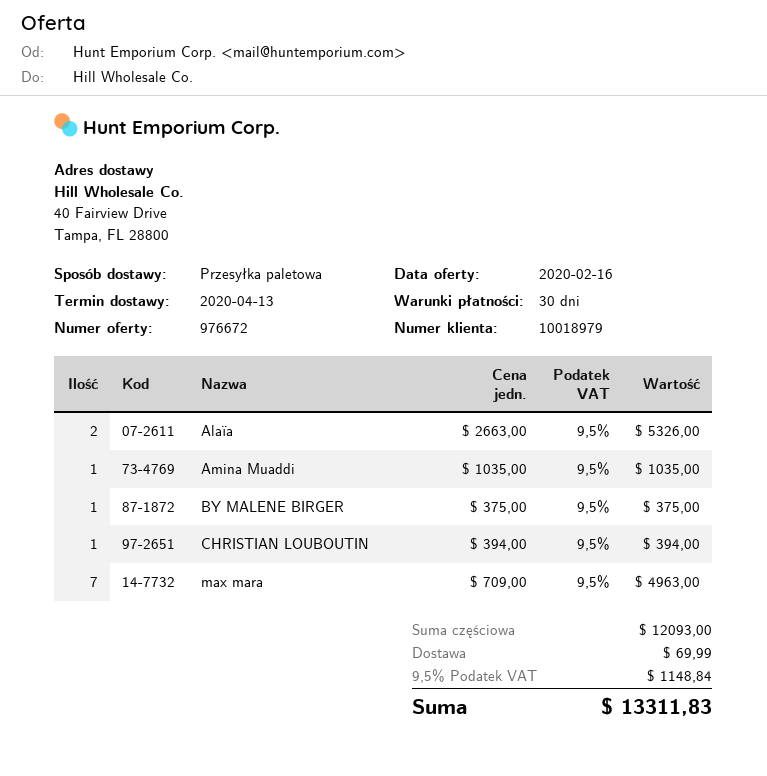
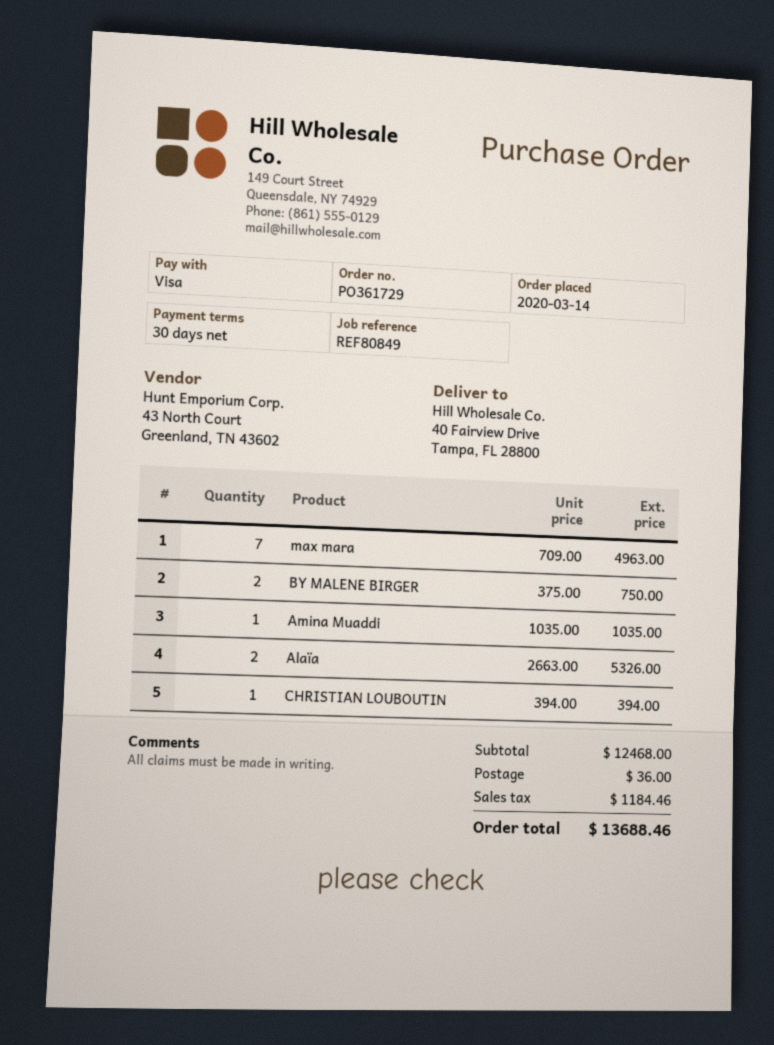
BY MALENE BIRGER: 1 x 375.00 = 375.00 -> 2 x 375.00 = 750.00
subtotal: 12093.00 -> 12468.00
shipping: 69.99 -> 36.00
tax: 1148.84 -> 1184.46
total: 13311.83 -> 13688.46

